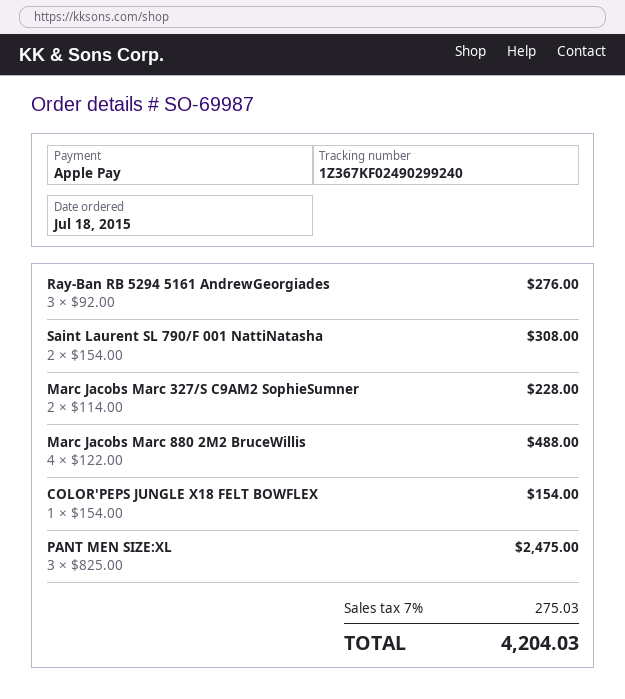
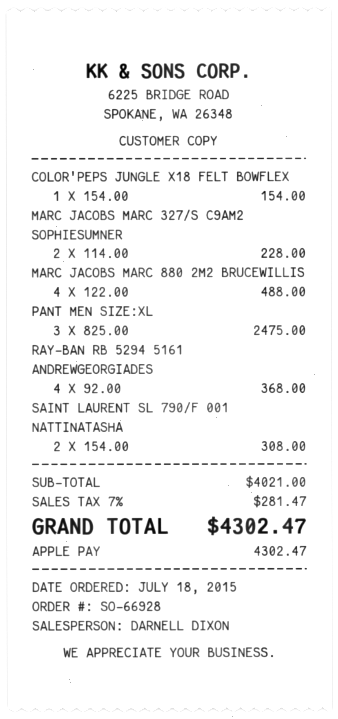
order number: SO-69987 -> SO-66928
Ray-Ban RB 5294 5161 AndrewGeorgiades: 3 x 92.00 = 276.00 -> 4 x 92.00 = 368.00
tax: 7% = 275.03 -> 7% = 281.47
total: 4204.03 -> 4302.47

